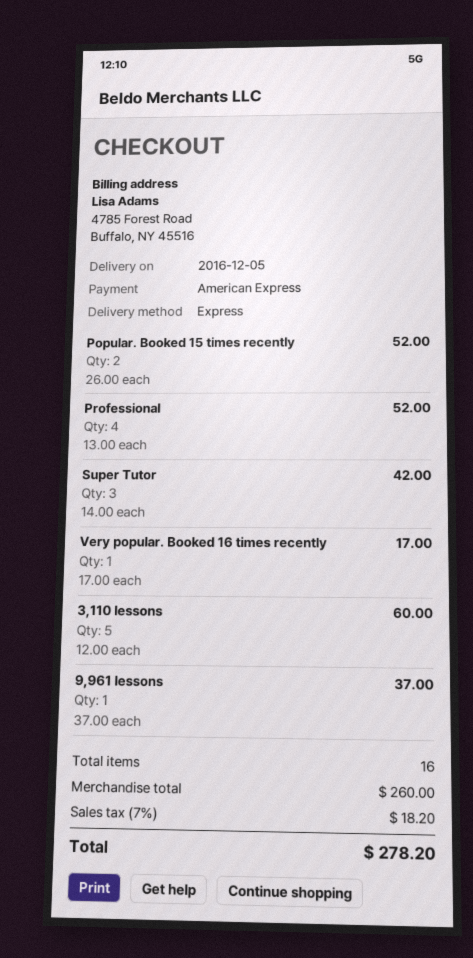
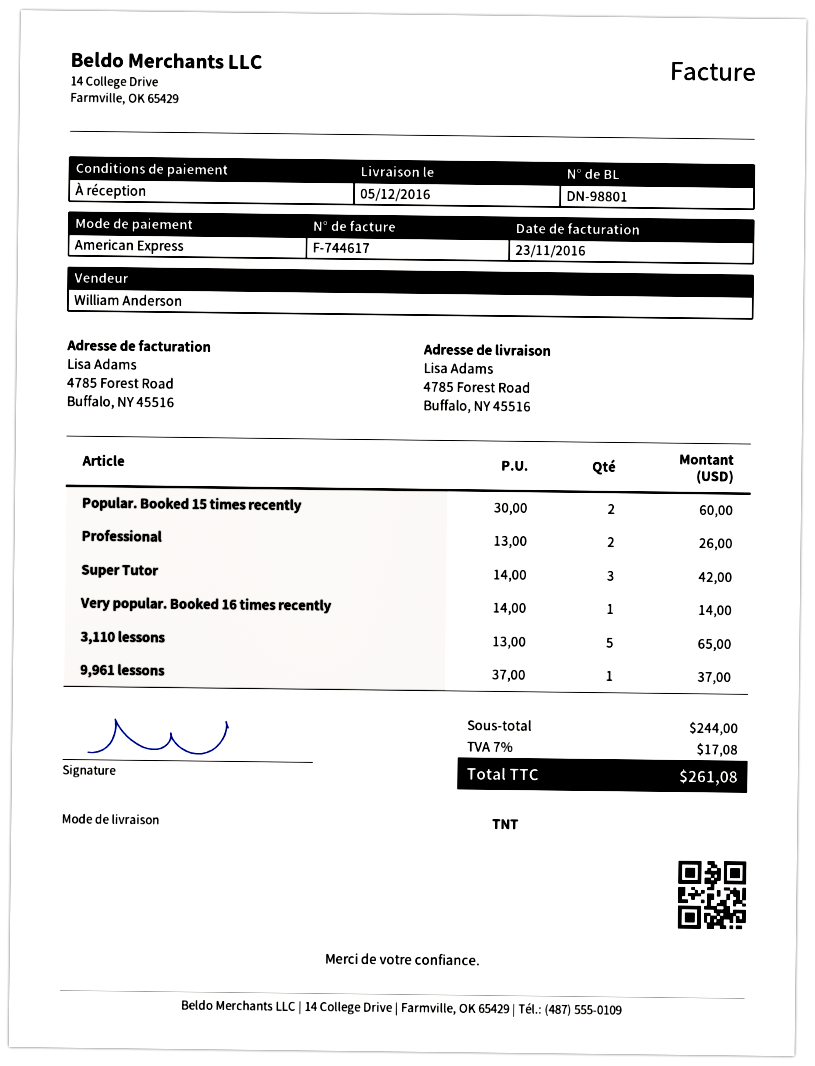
shipping method: express -> TNT
Popular. Booked 15 times recently: 2 x 26.00 = 52.00 -> 2 x 30.00 = 60.00
Professional: 4 x 13.00 = 52.00 -> 2 x 13.00 = 26.00
Very popular. Booked 16 times recently: 1 x 17.00 = 17.00 -> 1 x 14.00 = 14.00
3,110 lessons: 5 x 12.00 = 60.00 -> 5 x 13.00 = 65.00
subtotal: 260.00 -> 244.00
tax: 7% = 18.20 -> 7% = 17.08
total: 278.20 -> 261.08

